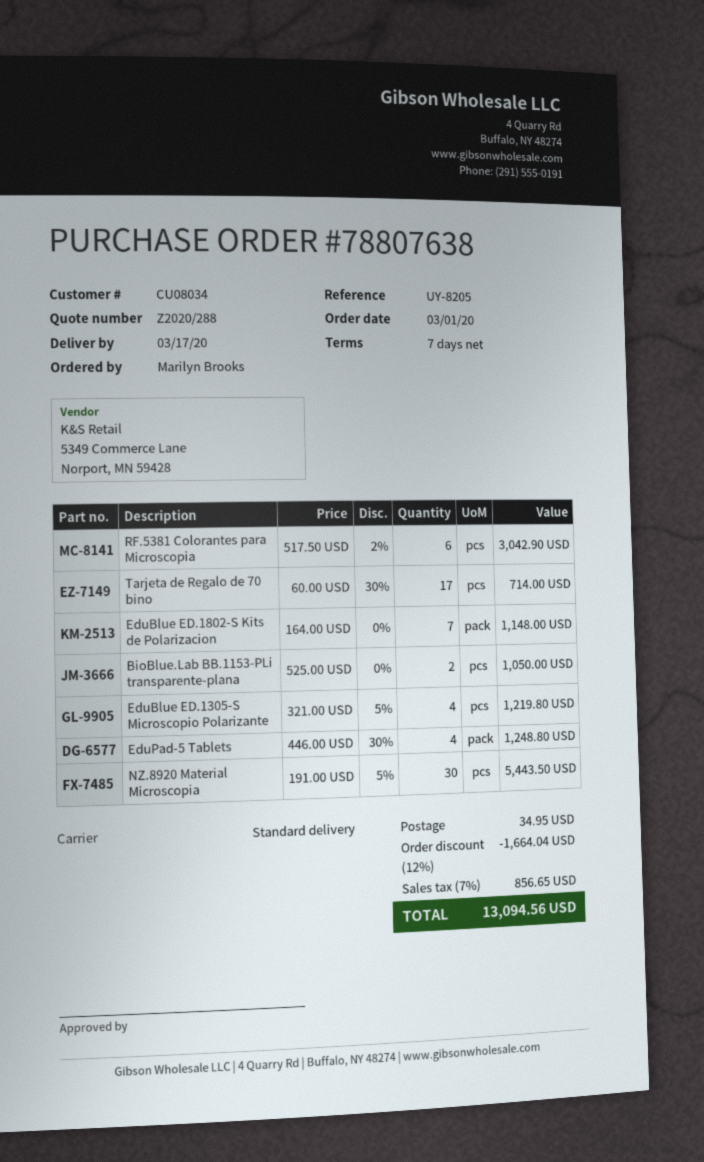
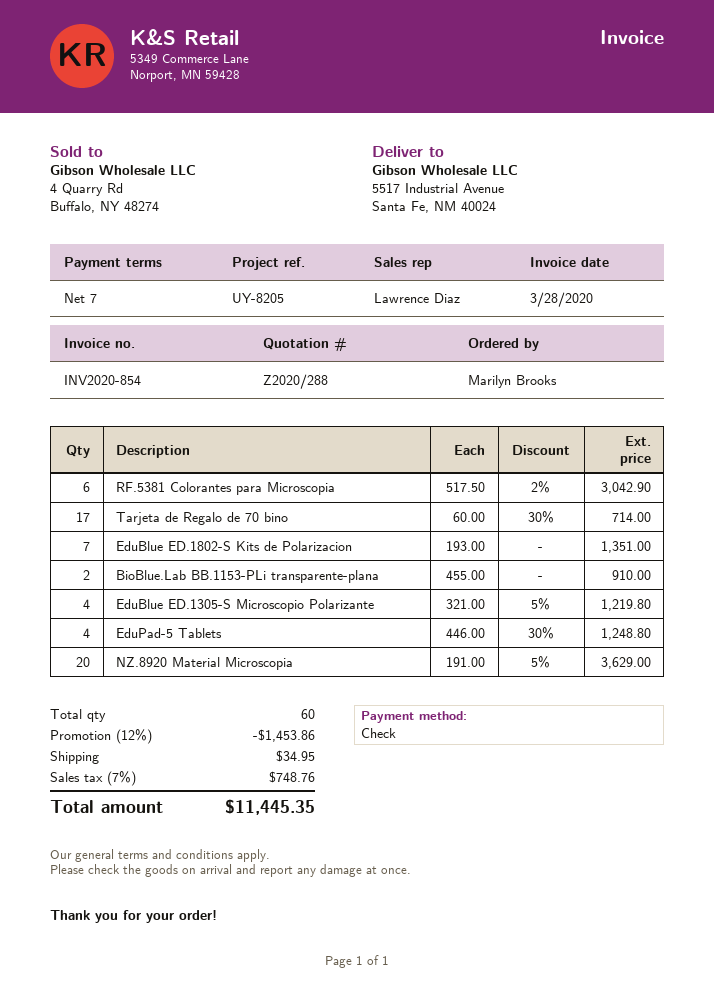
EduBlue ED.1802-S Kits de Polarizacion: 7 x 164.00 = 1148.00 -> 7 x 193.00 = 1351.00
BioBlue.Lab BB.1153-PLi transparente-plana: 2 x 525.00 = 1050.00 -> 2 x 455.00 = 910.00
NZ.8920 Material Microscopia: 30 x 191.00 - 5% = 5443.50 -> 20 x 191.00 - 5% = 3629.00
discount: 12% = 1664.04 -> 12% = 1453.86
tax: 7% = 856.65 -> 7% = 748.76
total: 13094.56 -> 11445.35

